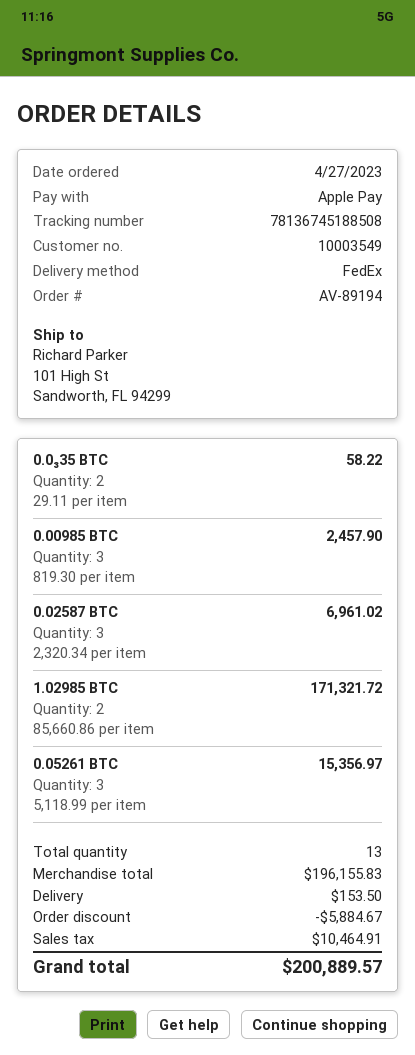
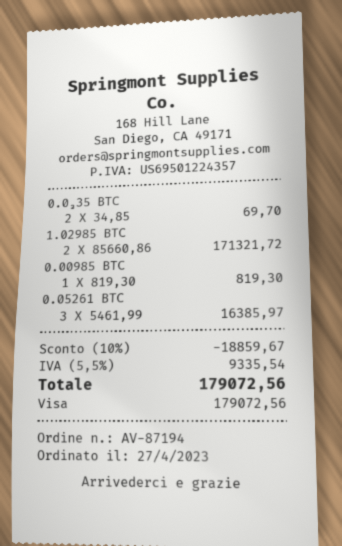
order number: AV-89194 -> AV-87194
payment method: Apple Pay -> Visa
0.0₃35 BTC: 2 x 29.11 = 58.22 -> 2 x 34.85 = 69.70
0.00985 BTC: 3 x 819.30 = 2457.90 -> 1 x 819.30 = 819.30
0.02587 BTC: 3 x 2320.34 = 6961.02 -> none
0.05261 BTC: 3 x 5118.99 = 15356.97 -> 3 x 5461.99 = 16385.97
discount: 5884.67 -> 18859.67
shipping: 153.50 -> none
tax: 10464.91 -> 9335.54
total: 200889.57 -> 179072.56

